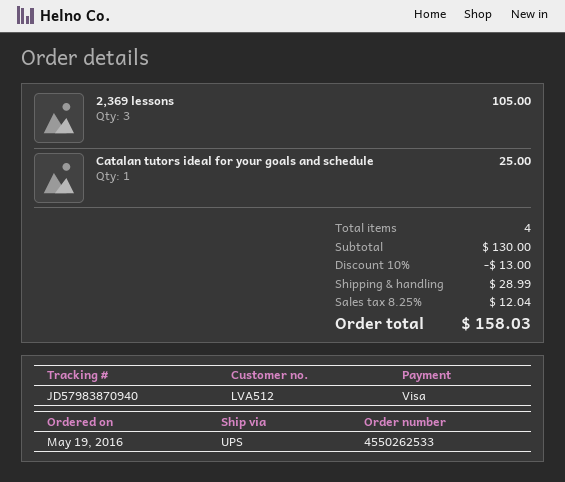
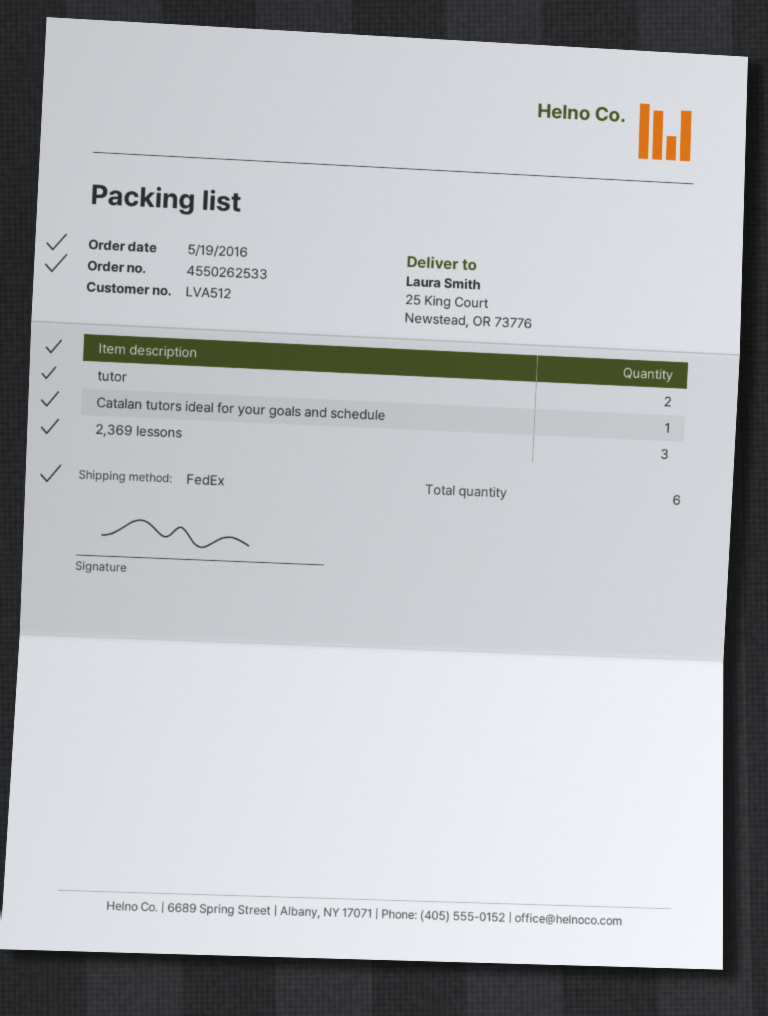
shipping method: UPS -> FedEx
tutor: none -> 2
total quantity: 4 -> 6

